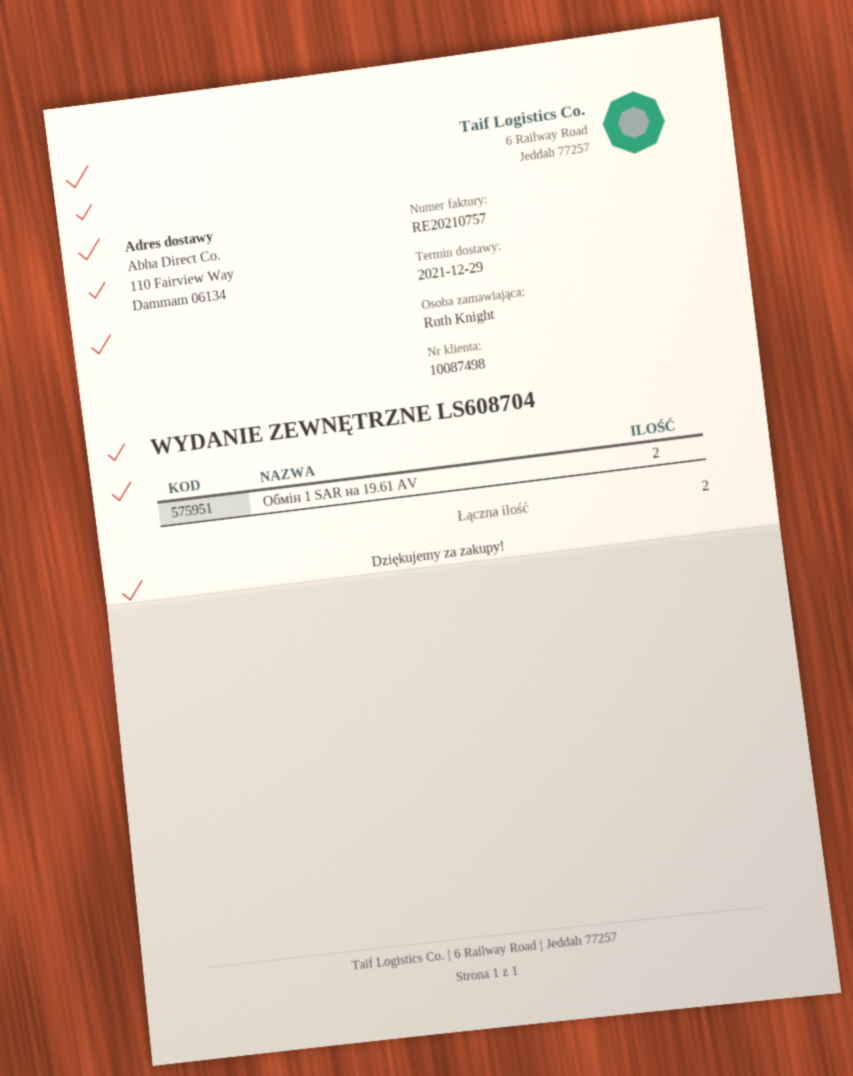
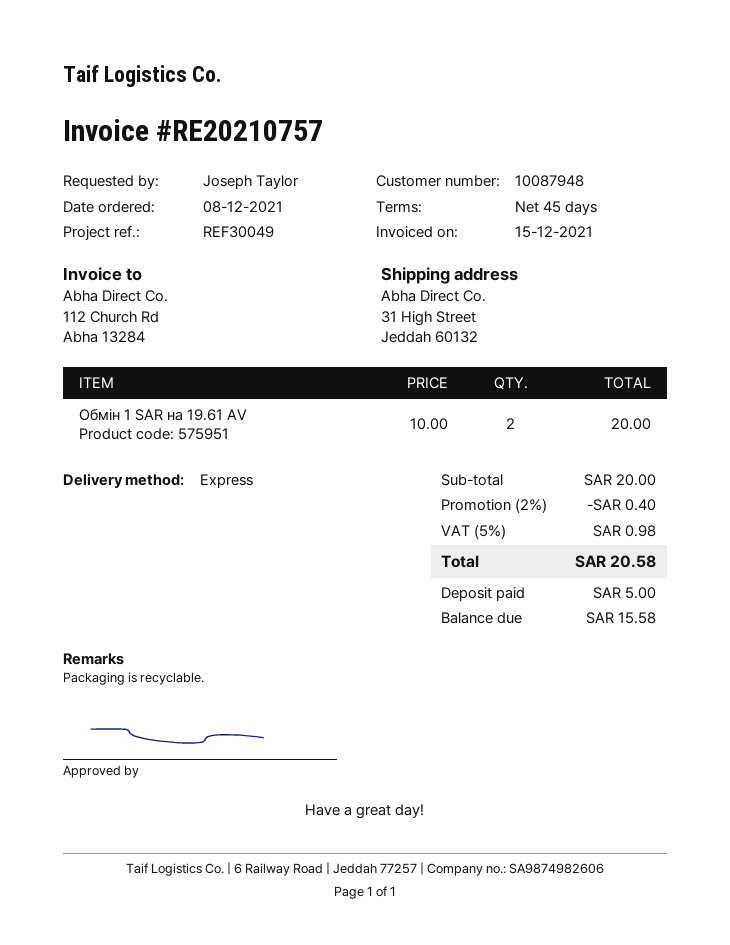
customer number: 10087498 -> 10087948
ordered by: Ruth Knight -> Joseph Taylor
ship to: 110 Fairview Way, Dammam 06134 -> 31 High Street, Jeddah 60132

